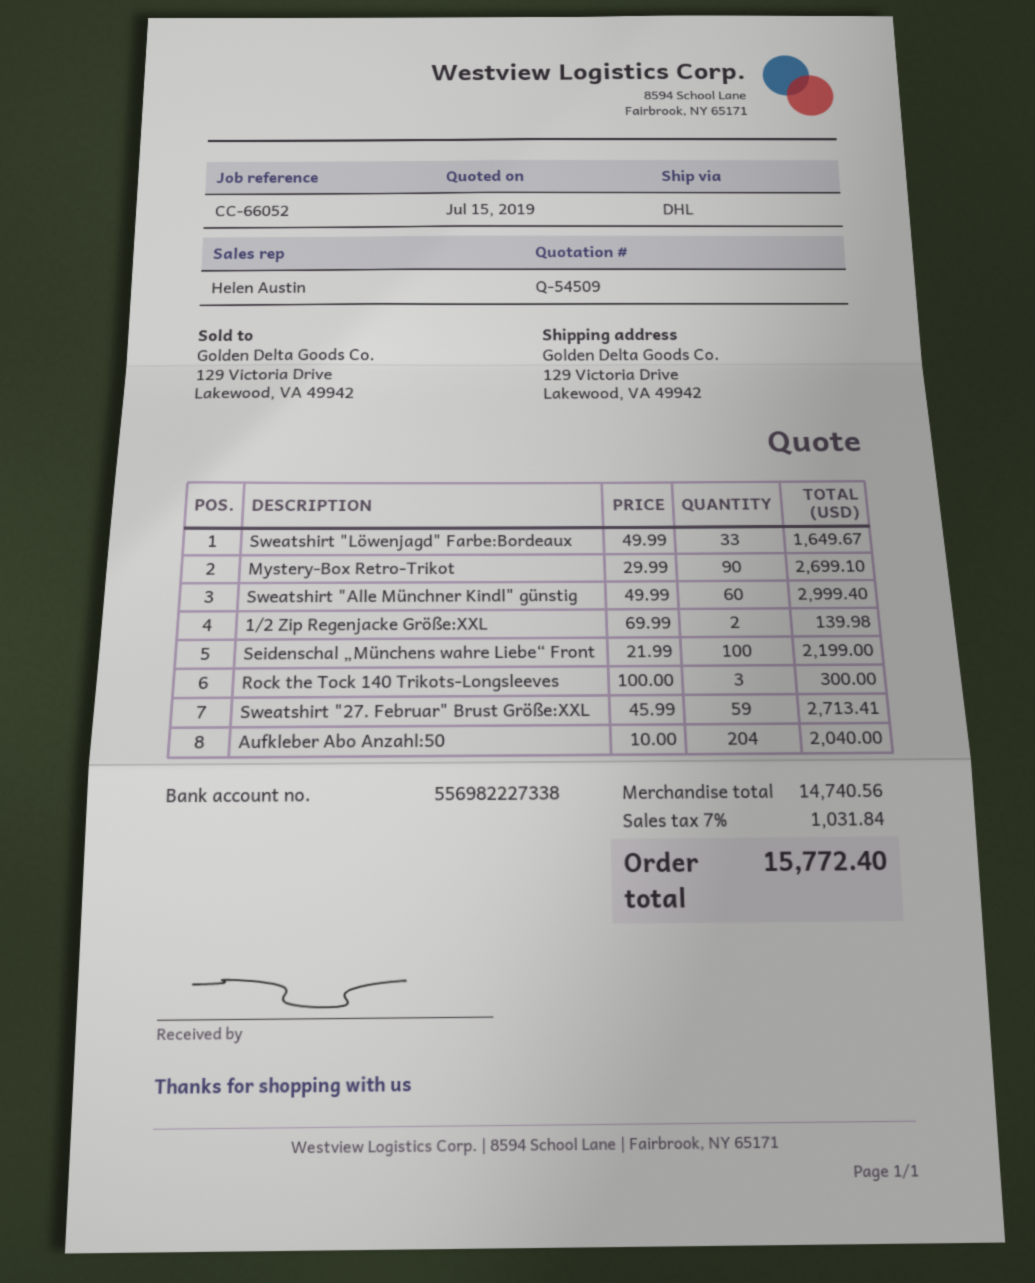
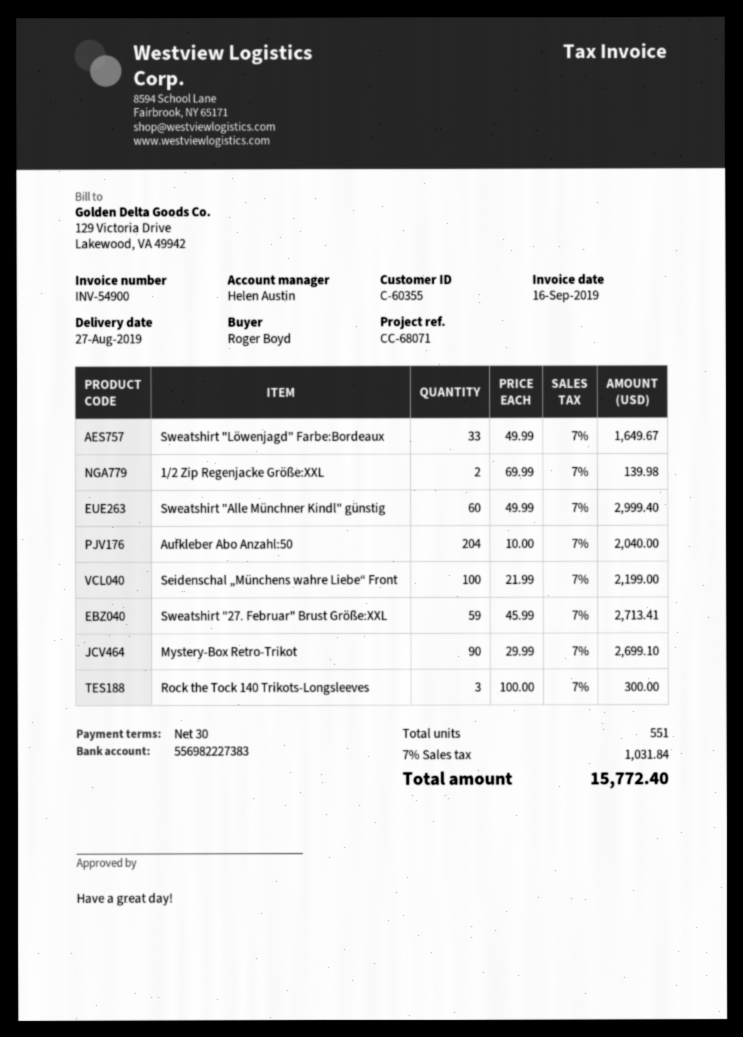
reference: CC-66052 -> CC-68071
bank account: 556982227338 -> 556982227383

